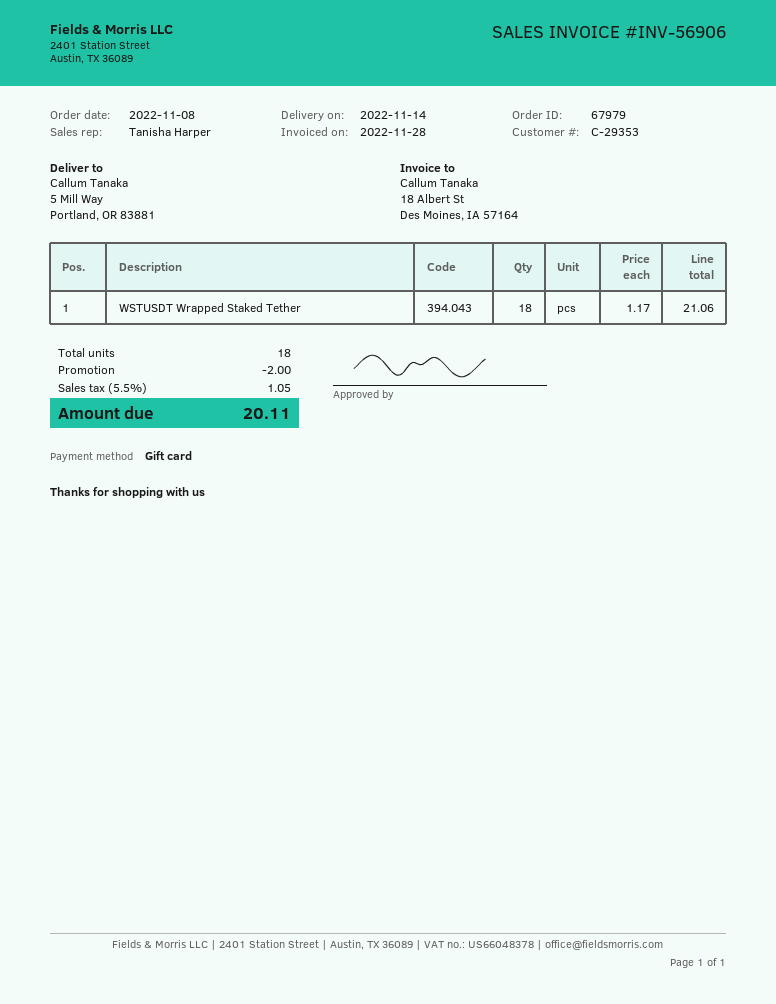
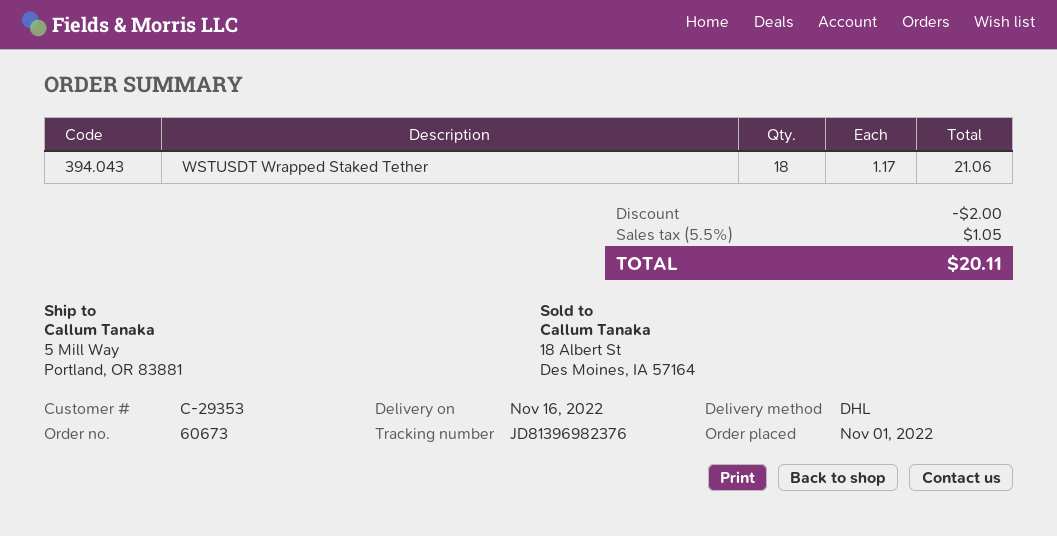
order number: 67979 -> 60673
order date: 2022-11-08 -> 2022-11-01
delivery date: 2022-11-14 -> 2022-11-16

